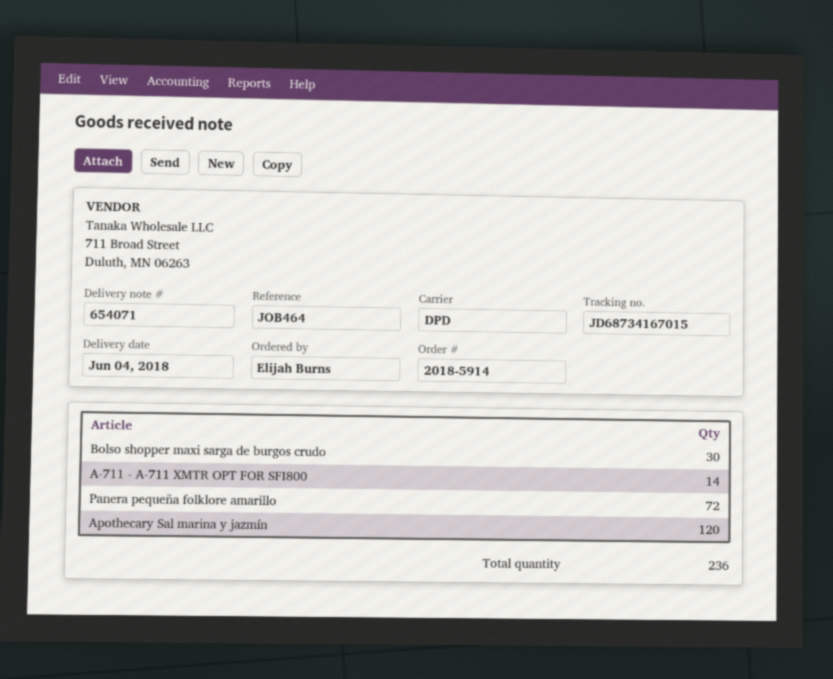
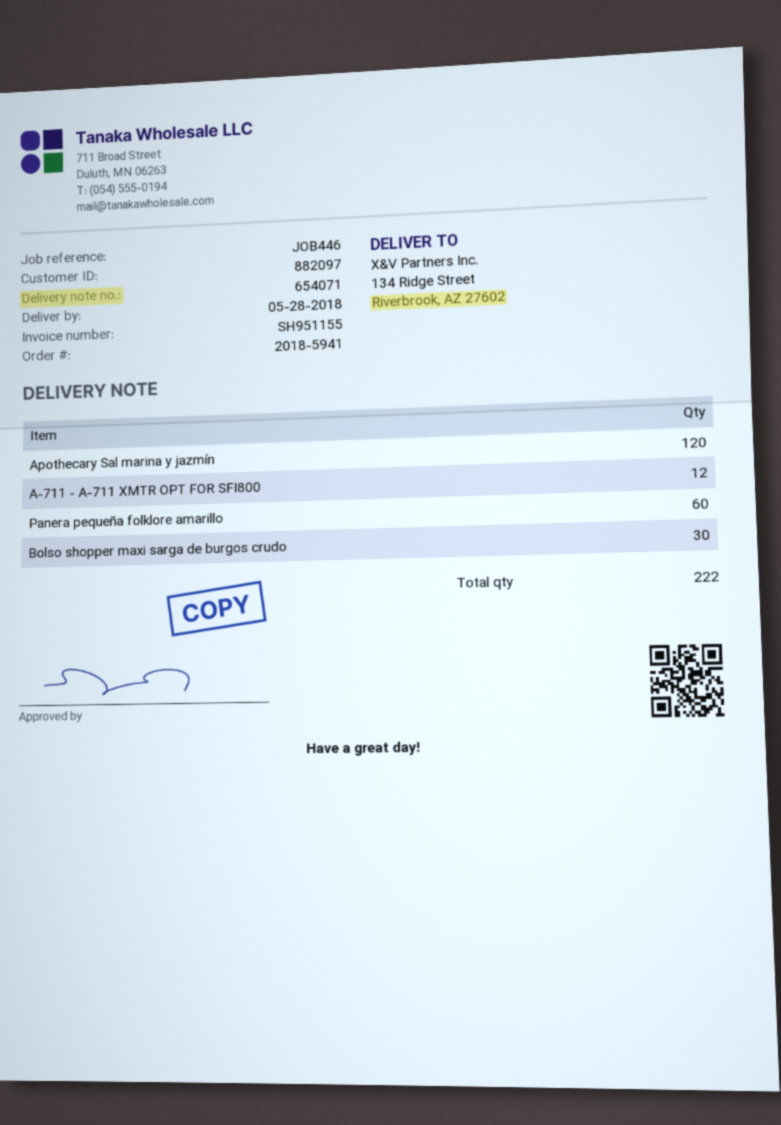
order number: 2018-5914 -> 2018-5941
delivery date: 2018-06-04 -> 2018-05-28
reference: JOB464 -> JOB446
A-711 - A-711 XMTR OPT FOR SFI800: 14 -> 12
Panera pequeña folklore amarillo: 72 -> 60
total quantity: 236 -> 222

